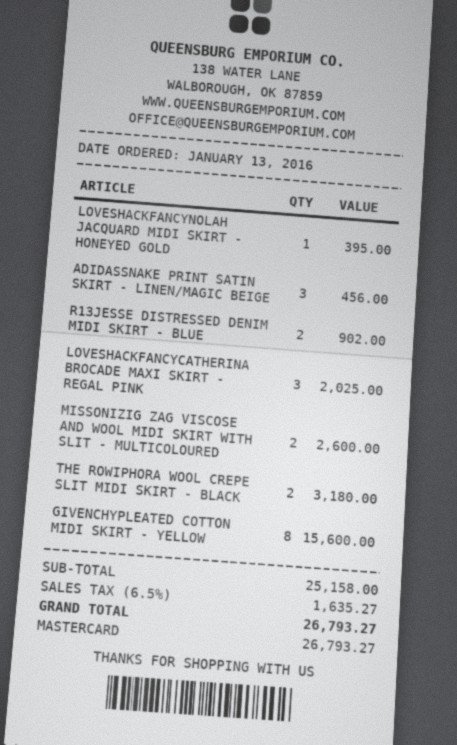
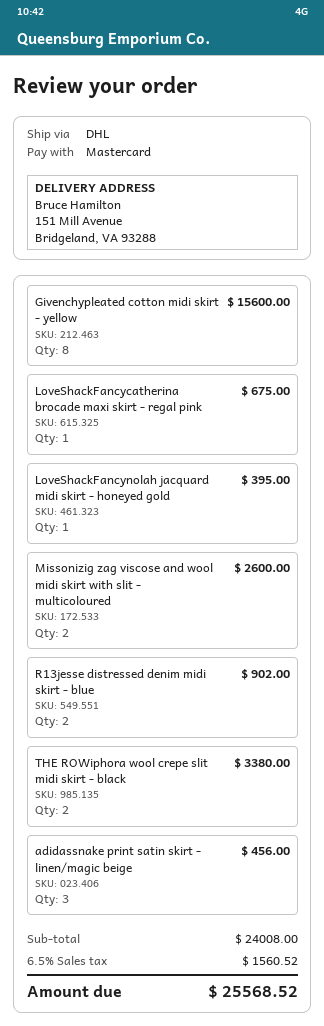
LOVESHACKFANCYCATHERINA BROCADE MAXI SKIRT - REGAL PINK: 3 for 2025.00 -> 1 for 675.00
THE ROWIPHORA WOOL CREPE SLIT MIDI SKIRT - BLACK: 2 for 3180.00 -> 2 for 3380.00
subtotal: 25158.00 -> 24008.00
tax: 6.5% = 1635.27 -> 6.5% = 1560.52
total: 26793.27 -> 25568.52

